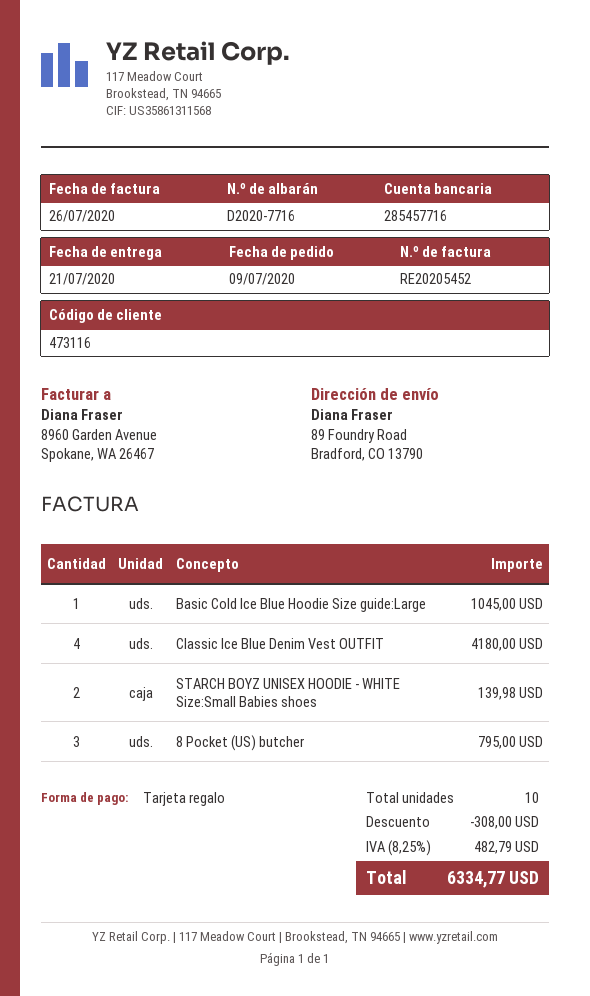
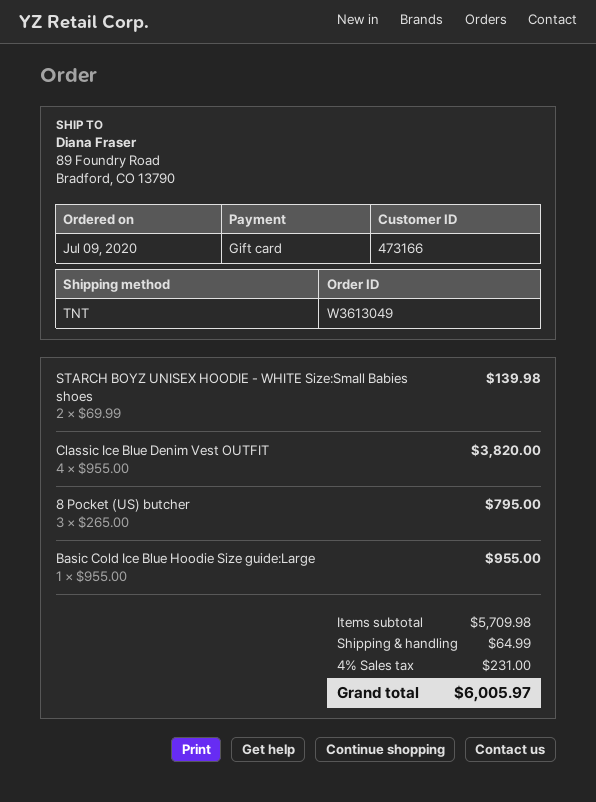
customer number: 473116 -> 473166
Basic Cold Ice Blue Hoodie Size guide:Large: 1 for 1045.00 -> 1 for 955.00
Classic Ice Blue Denim Vest OUTFIT: 4 for 4180.00 -> 4 for 3820.00
discount: 308.00 -> none
shipping: none -> 64.99
tax: 8.25% = 482.79 -> 4% = 231.00
total: 6334.77 -> 6005.97

